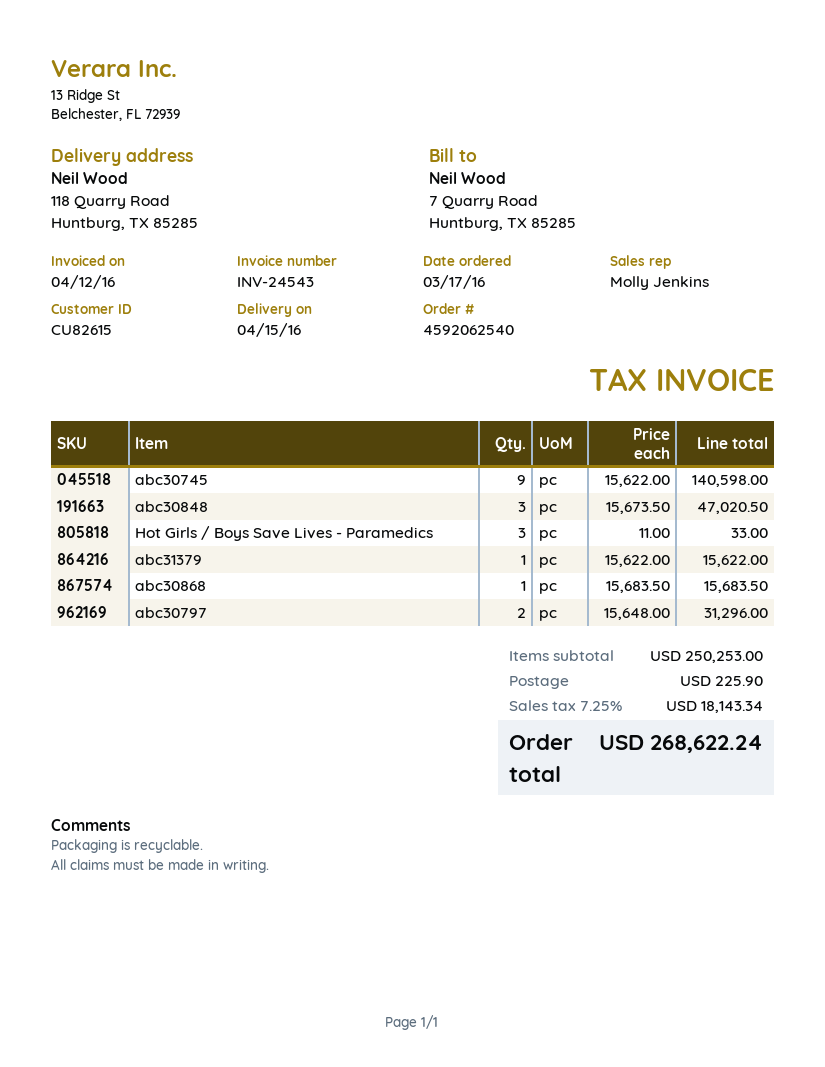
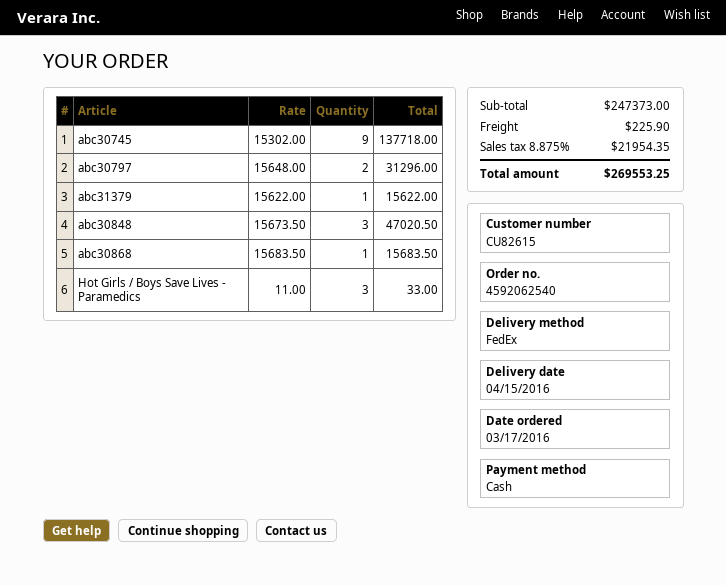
abc30745: 9 x 15622.00 = 140598.00 -> 9 x 15302.00 = 137718.00
subtotal: 250253.00 -> 247373.00
tax: 7.25% = 18143.34 -> 8.875% = 21954.35
total: 268622.24 -> 269553.25

